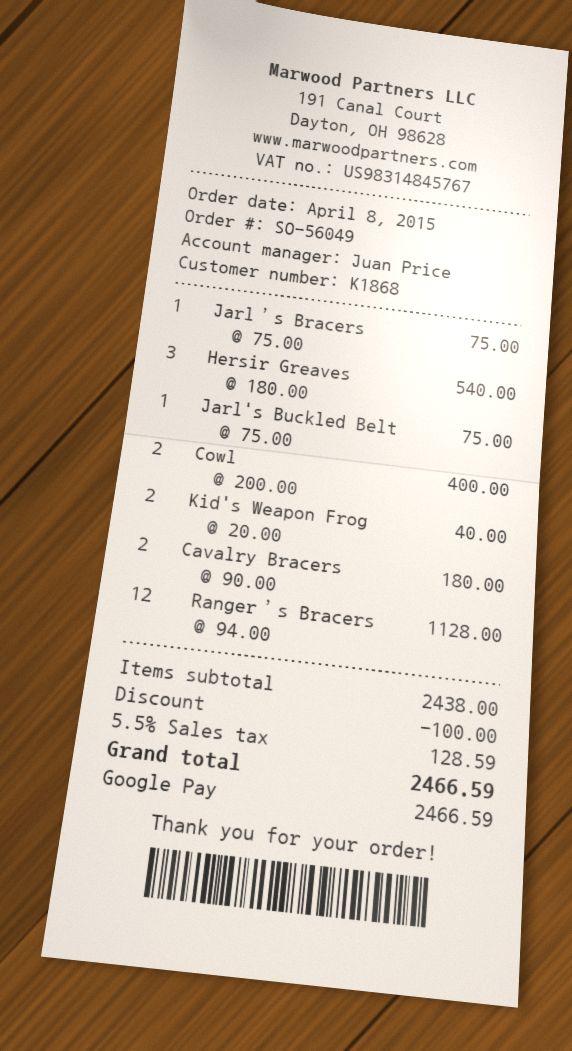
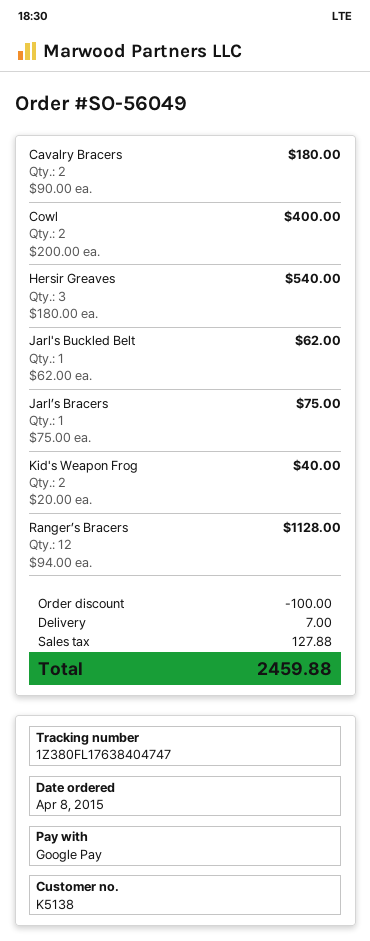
customer number: K1868 -> K5138
Jarl's Buckled Belt: 1 x 75.00 = 75.00 -> 1 x 62.00 = 62.00
shipping: none -> 7.00
tax: 128.59 -> 127.88
total: 2466.59 -> 2459.88

